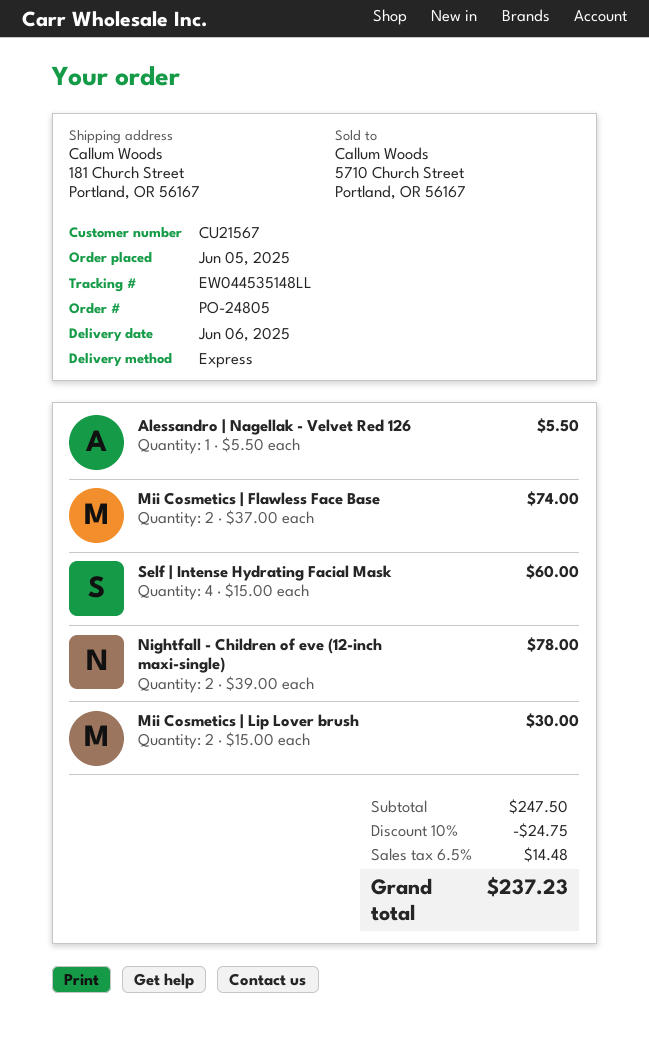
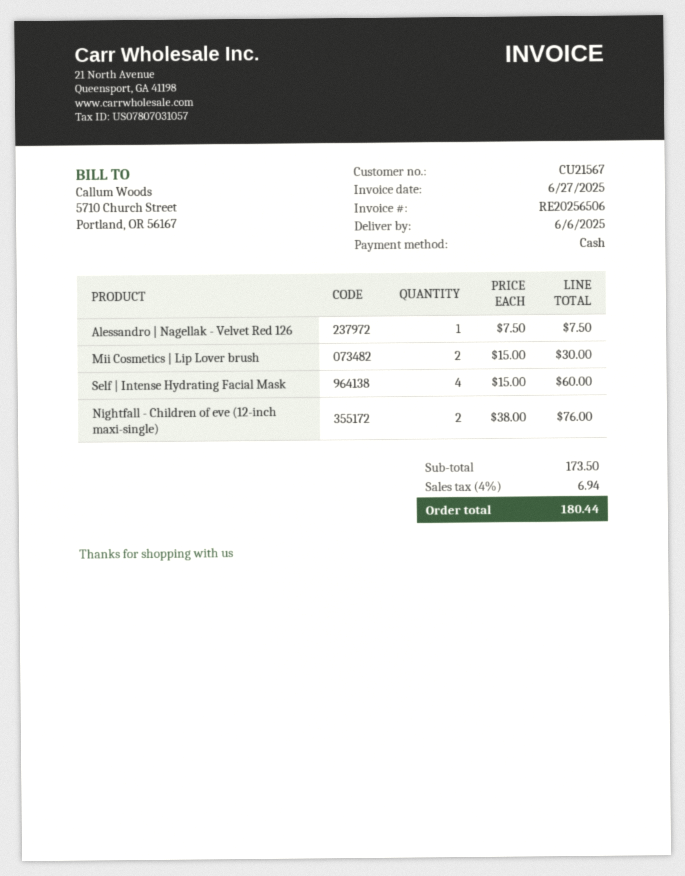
Alessandro | Nagellak - Velvet Red 126: 1 x 5.50 = 5.50 -> 1 x 7.50 = 7.50
Mii Cosmetics | Flawless Face Base: 2 x 37.00 = 74.00 -> none
Nightfall - Children of eve (12-inch maxi-single): 2 x 39.00 = 78.00 -> 2 x 38.00 = 76.00
subtotal: 247.50 -> 173.50
discount: 10% = 24.75 -> none
tax: 6.5% = 14.48 -> 4% = 6.94
total: 237.23 -> 180.44

